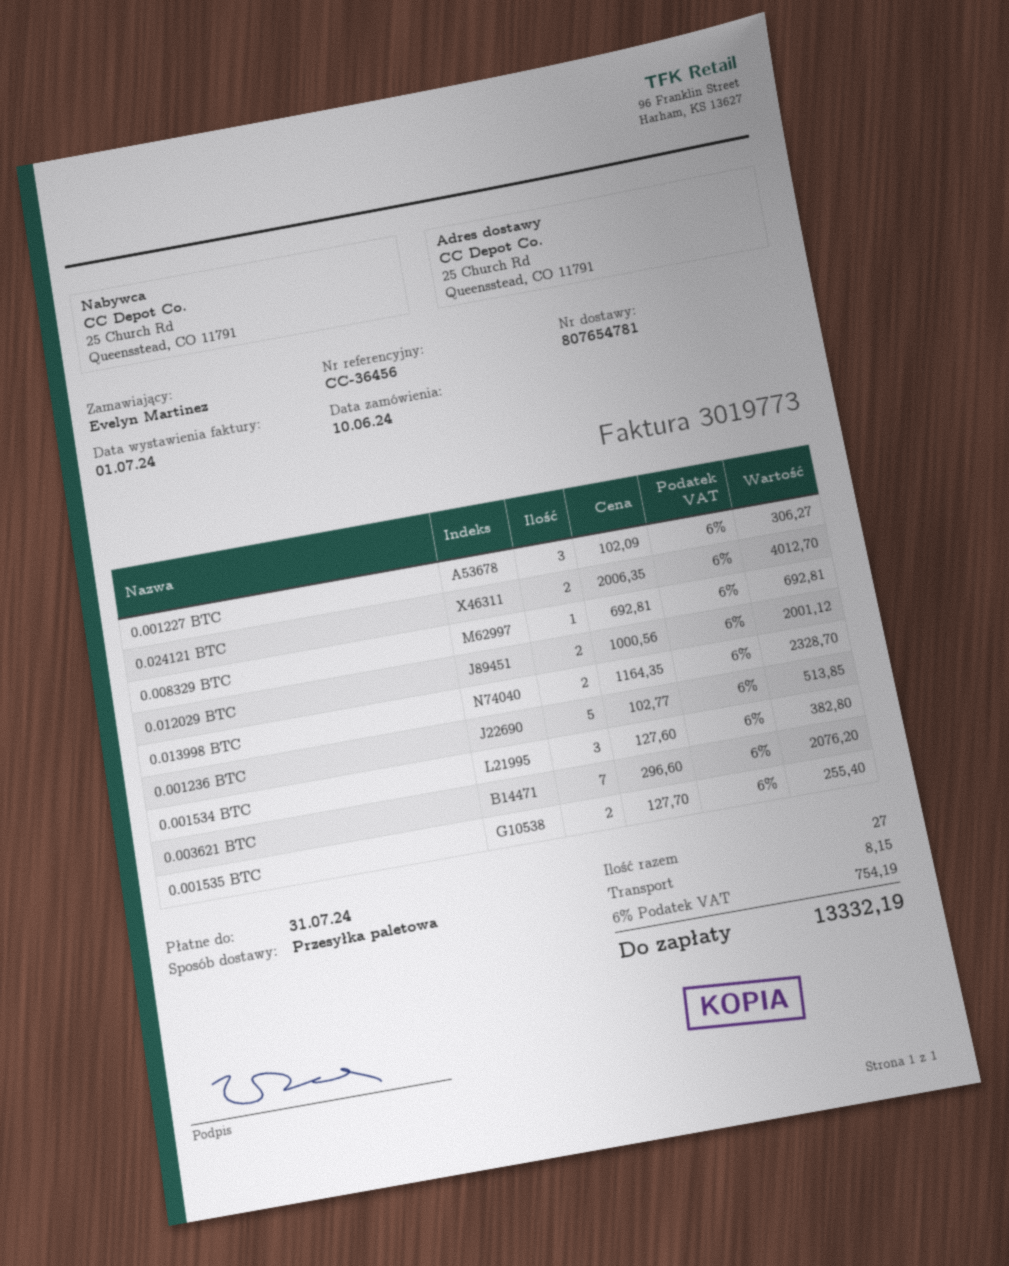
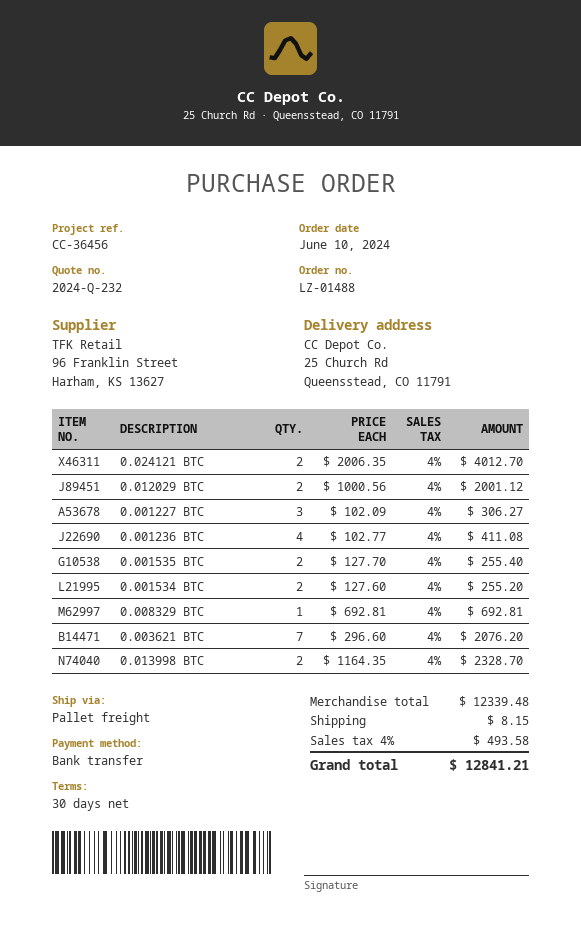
0.001236 BTC: 5 x 102.77 = 513.85 -> 4 x 102.77 = 411.08
0.001534 BTC: 3 x 127.60 = 382.80 -> 2 x 127.60 = 255.20
tax: 6% = 754.19 -> 4% = 493.58
total: 13332.19 -> 12841.21

